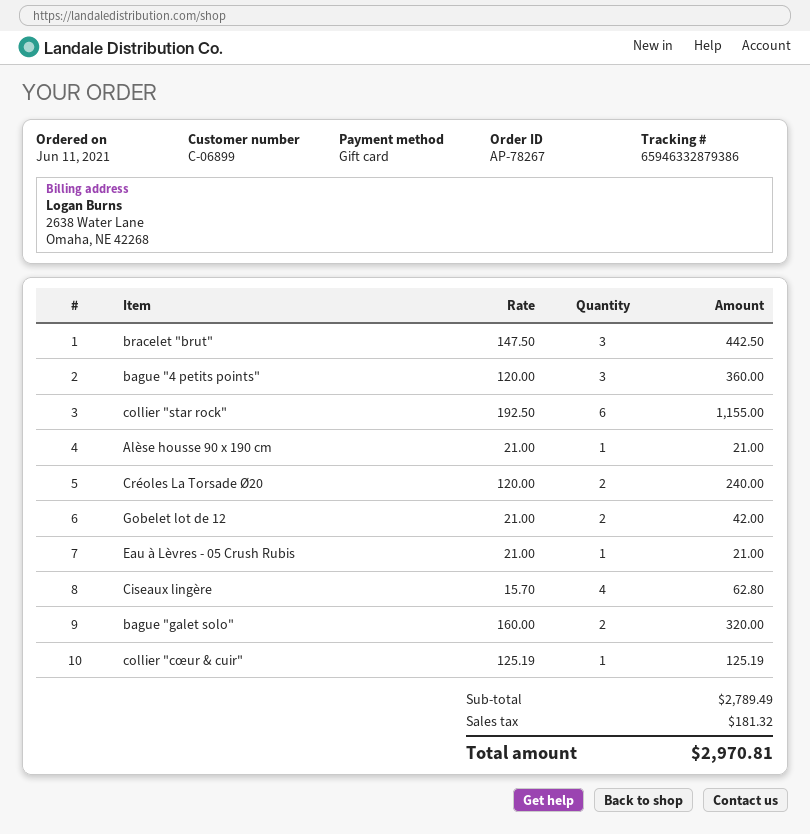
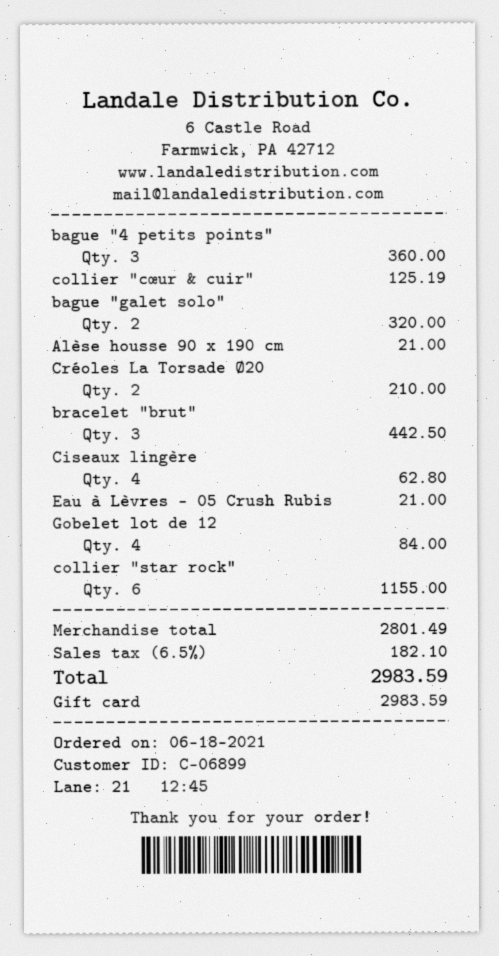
order date: 2021-06-11 -> 2021-06-18
Créoles La Torsade Ø20: 2 for 240.00 -> 2 for 210.00
Gobelet lot de 12: 2 for 42.00 -> 4 for 84.00
subtotal: 2789.49 -> 2801.49
tax: 181.32 -> 182.10
total: 2970.81 -> 2983.59

